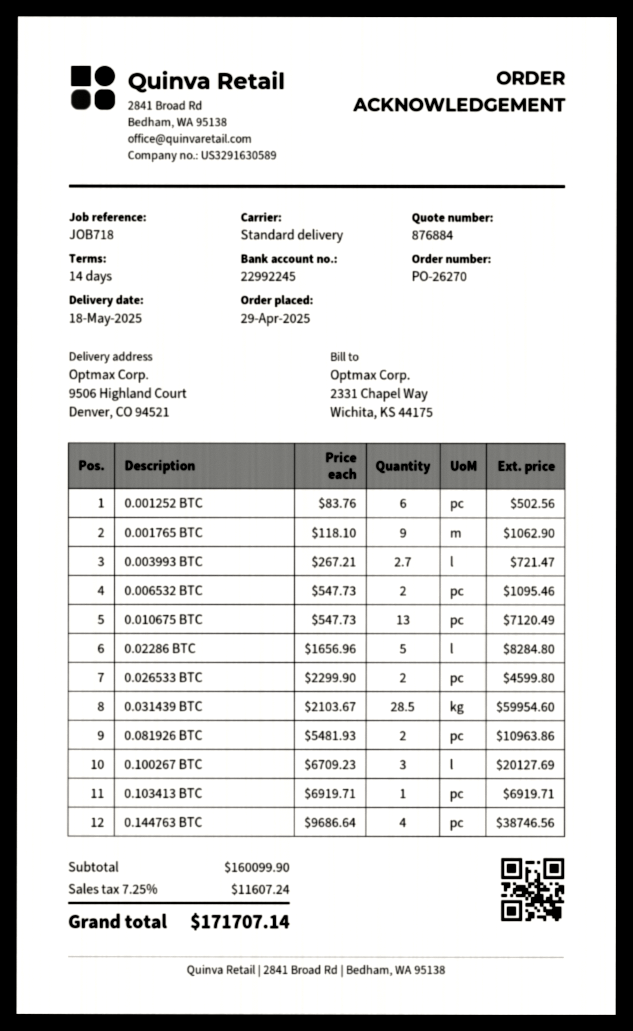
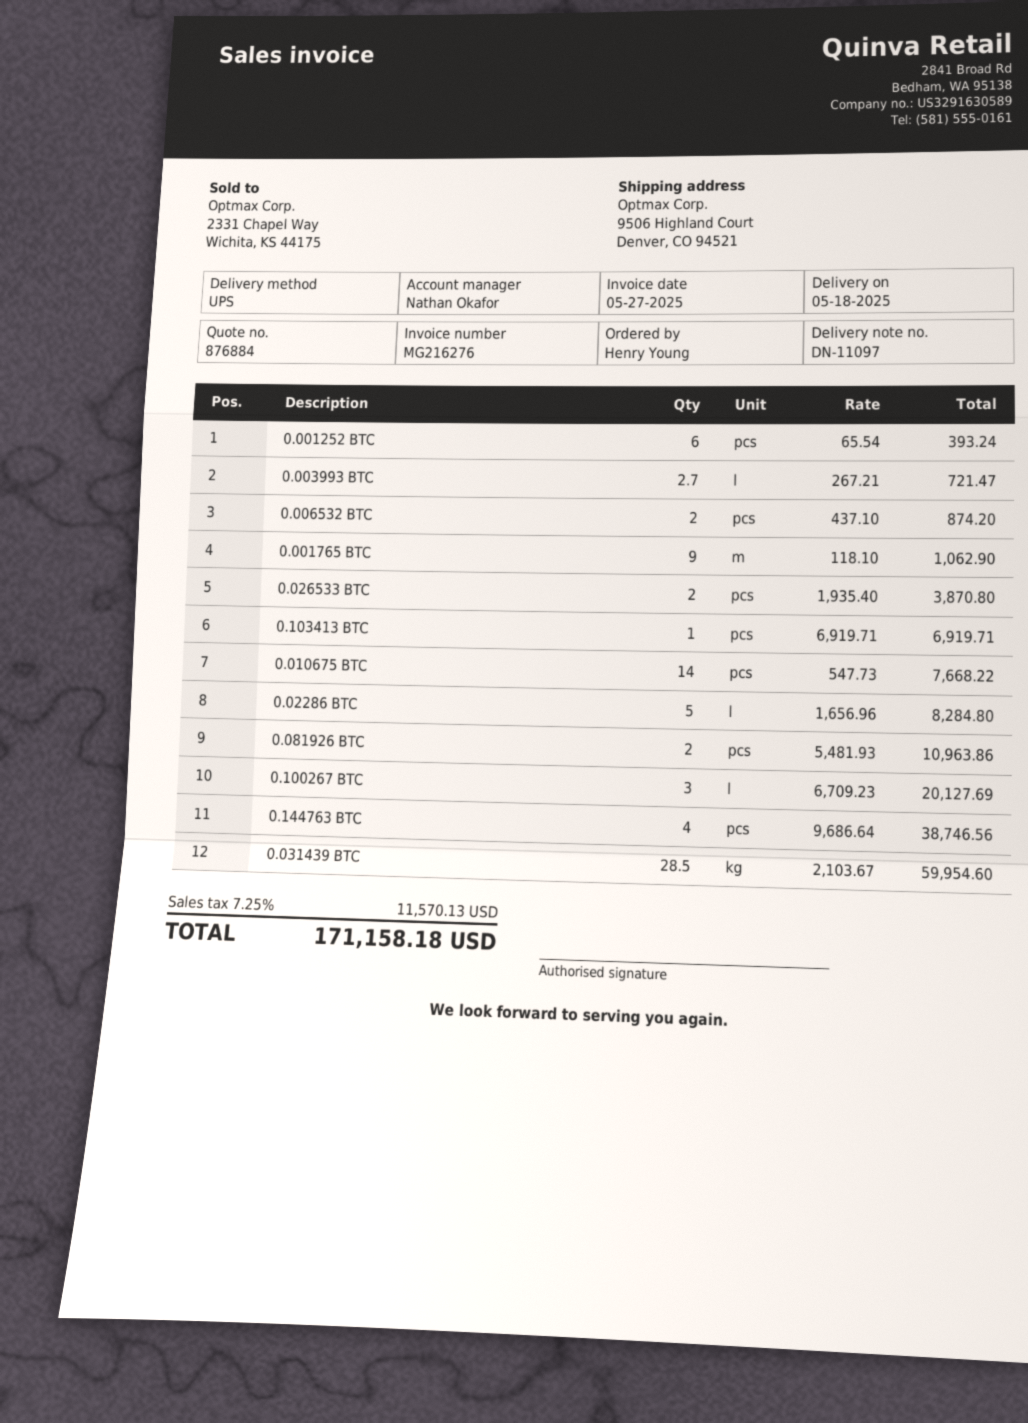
shipping method: standard -> UPS
0.001252 BTC: 6 x 83.76 = 502.56 -> 6 x 65.54 = 393.24
0.006532 BTC: 2 x 547.73 = 1095.46 -> 2 x 437.10 = 874.20
0.010675 BTC: 13 x 547.73 = 7120.49 -> 14 x 547.73 = 7668.22
0.026533 BTC: 2 x 2299.90 = 4599.80 -> 2 x 1935.40 = 3870.80
tax: 7.25% = 11607.24 -> 7.25% = 11570.13
total: 171707.14 -> 171158.18

